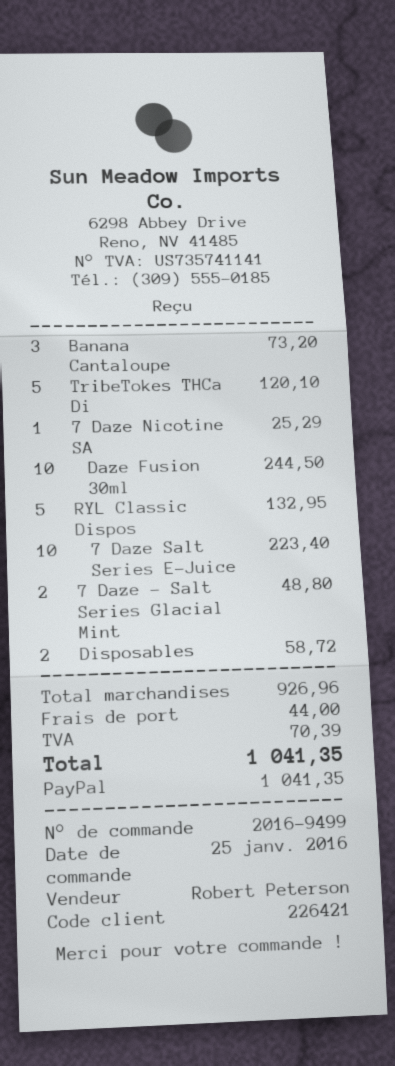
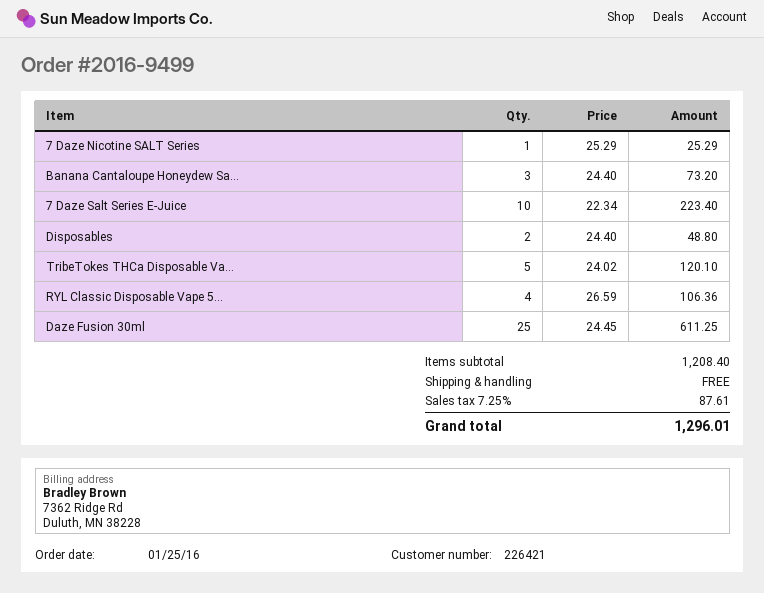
Daze Fusion 30ml: 10 for 244.50 -> 25 for 611.25
RYL Classic Dispos: 5 for 132.95 -> 4 for 106.36
7 Daze - Salt Series Glacial Mint: 2 for 48.80 -> none
Disposables: 2 for 58.72 -> 2 for 48.80
subtotal: 926.96 -> 1208.40
shipping: 44.00 -> 0.00
tax: 70.39 -> 87.61
total: 1041.35 -> 1296.01

